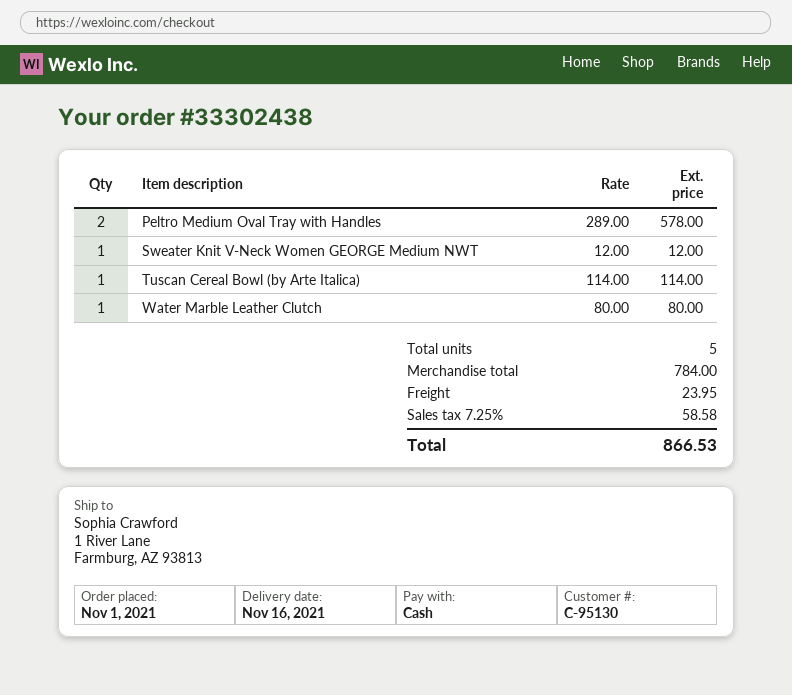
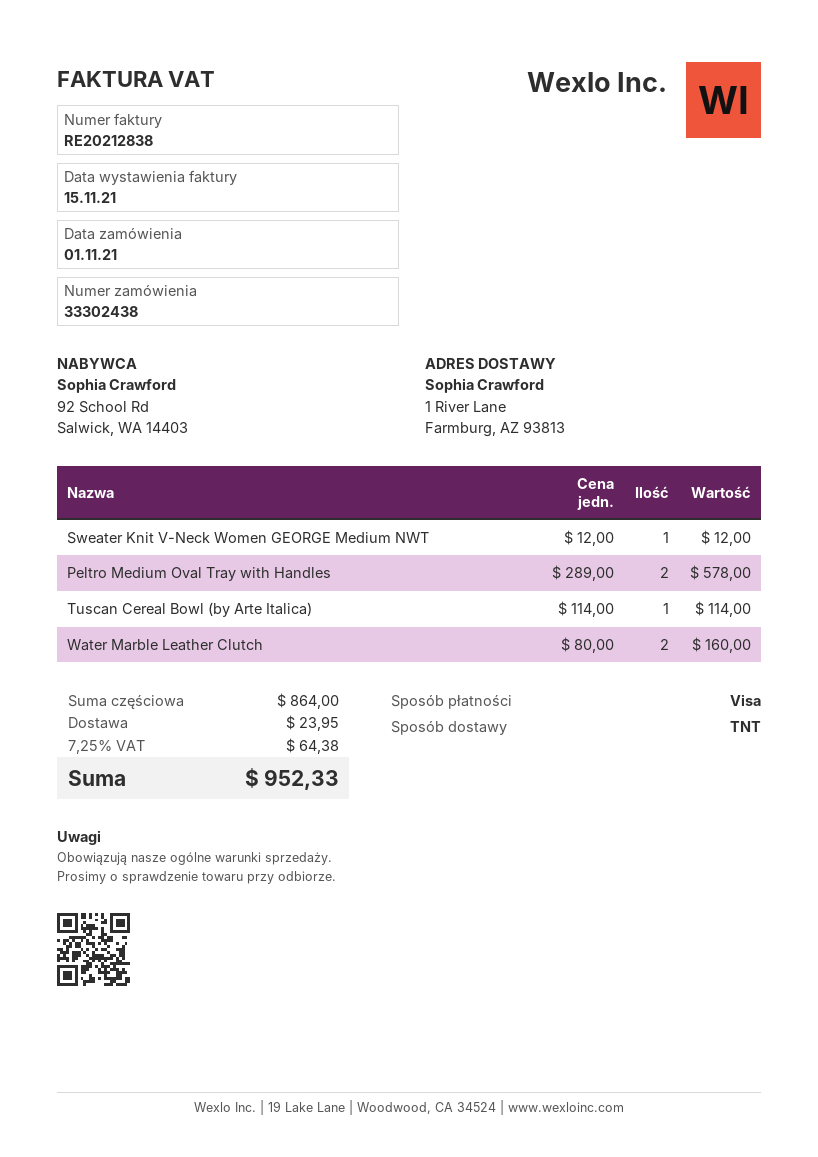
payment method: cash -> Visa
Water Marble Leather Clutch: 1 x 80.00 = 80.00 -> 2 x 80.00 = 160.00
subtotal: 784.00 -> 864.00
tax: 7.25% = 58.58 -> 7.25% = 64.38
total: 866.53 -> 952.33

